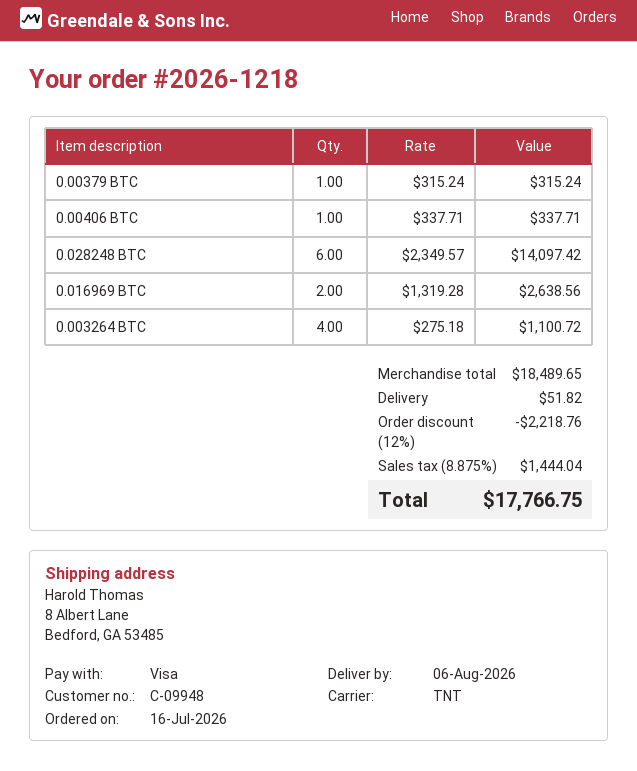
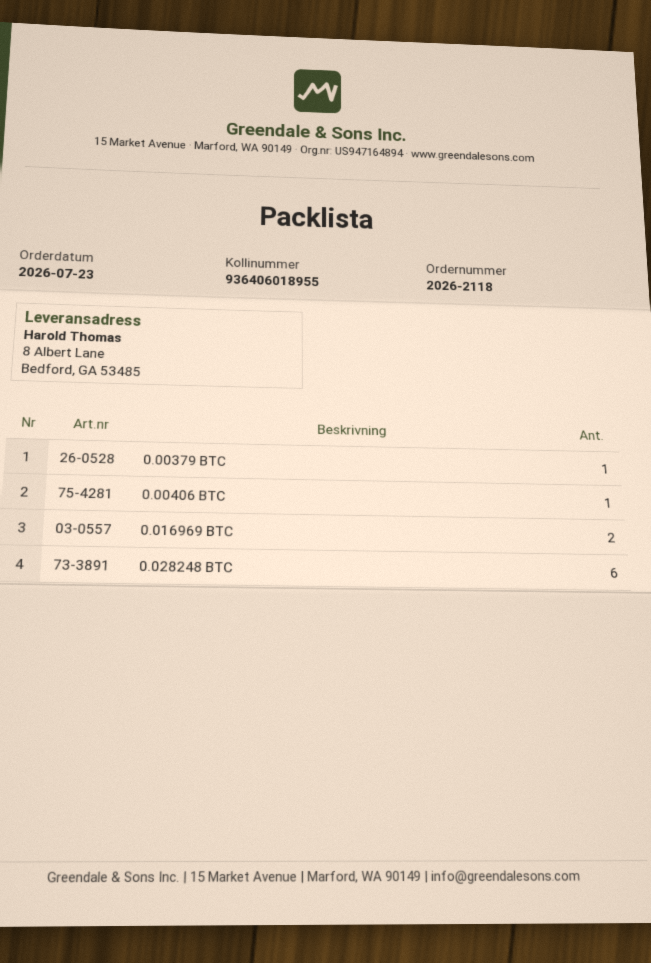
order number: 2026-1218 -> 2026-2118
order date: 2026-07-16 -> 2026-07-23
0.003264 BTC: 4 -> none

